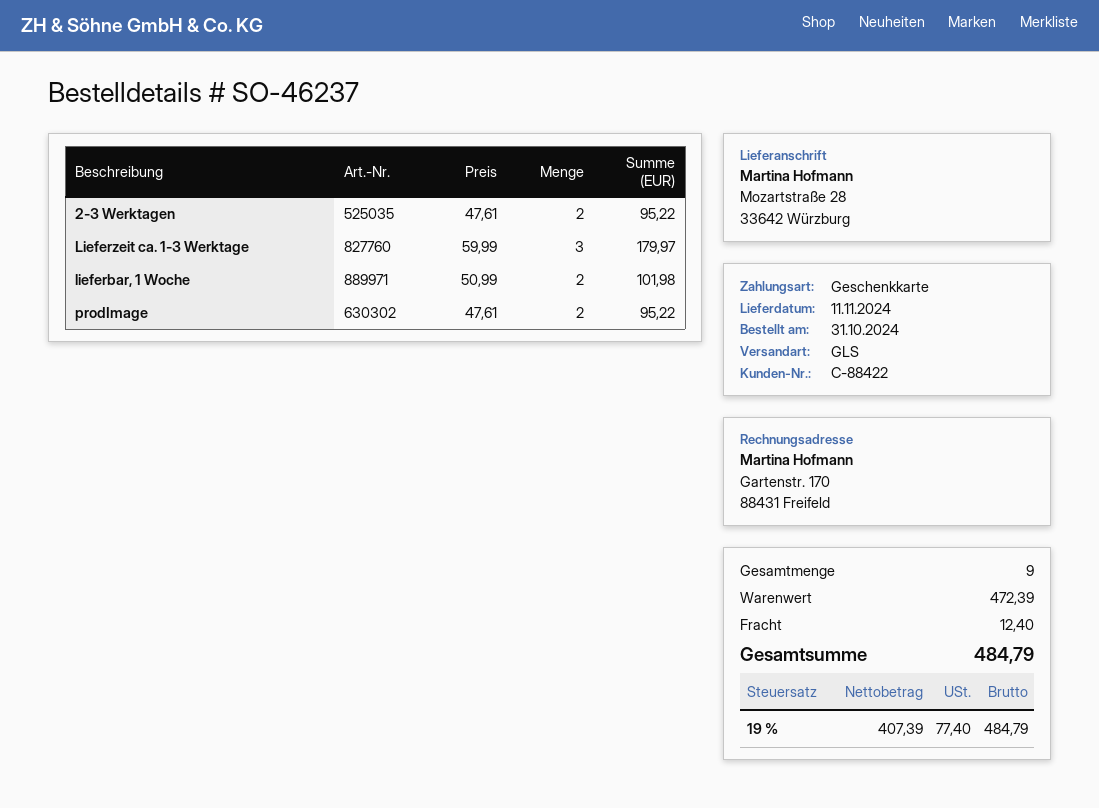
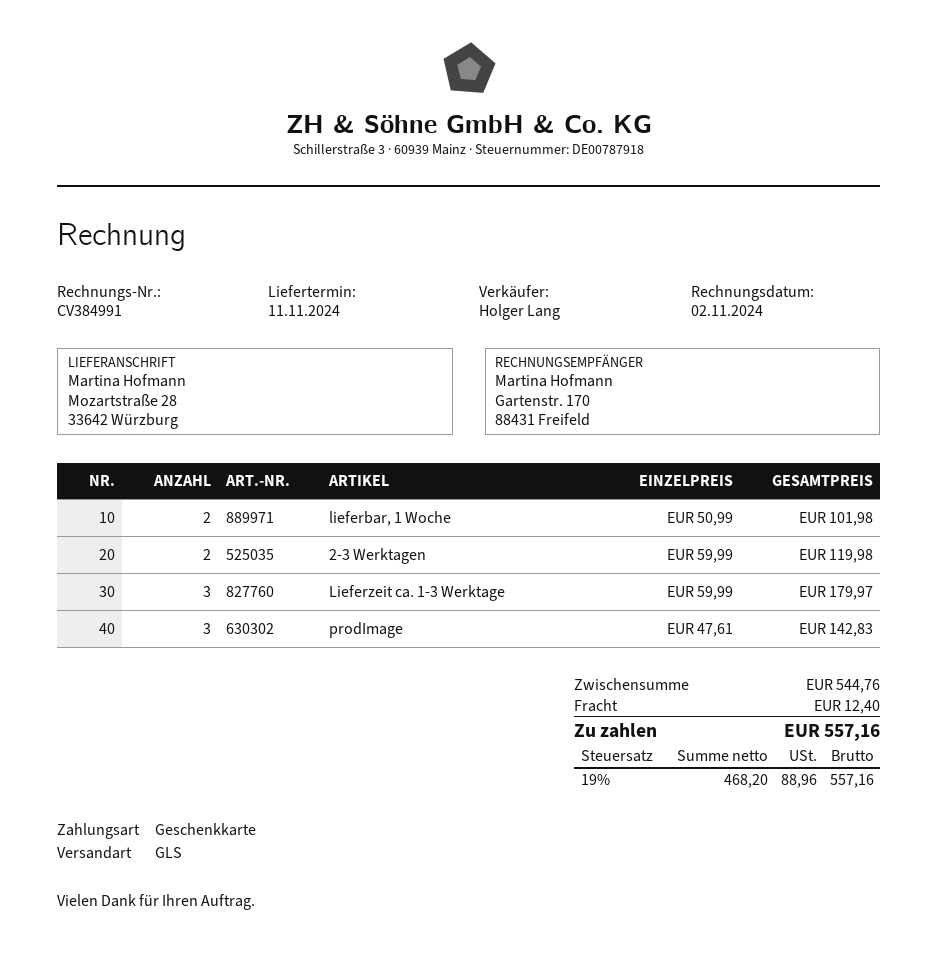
2-3 Werktagen: 2 x 47.61 = 95.22 -> 2 x 59.99 = 119.98
prodImage: 2 x 47.61 = 95.22 -> 3 x 47.61 = 142.83
subtotal: 472.39 -> 544.76
net: 407.39 -> 468.20
tax: 19% = 77.40 -> 19% = 88.96
total: 484.79 -> 557.16

